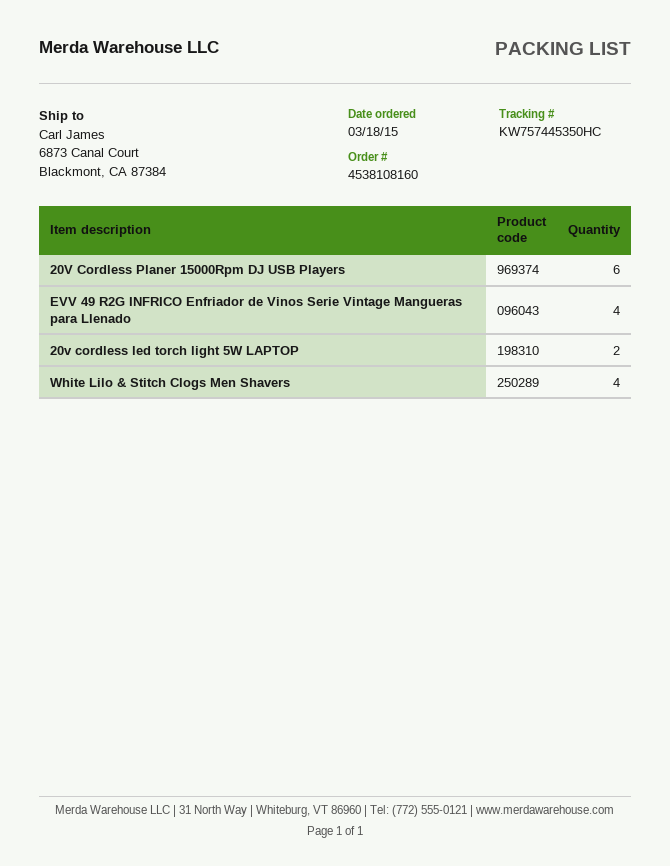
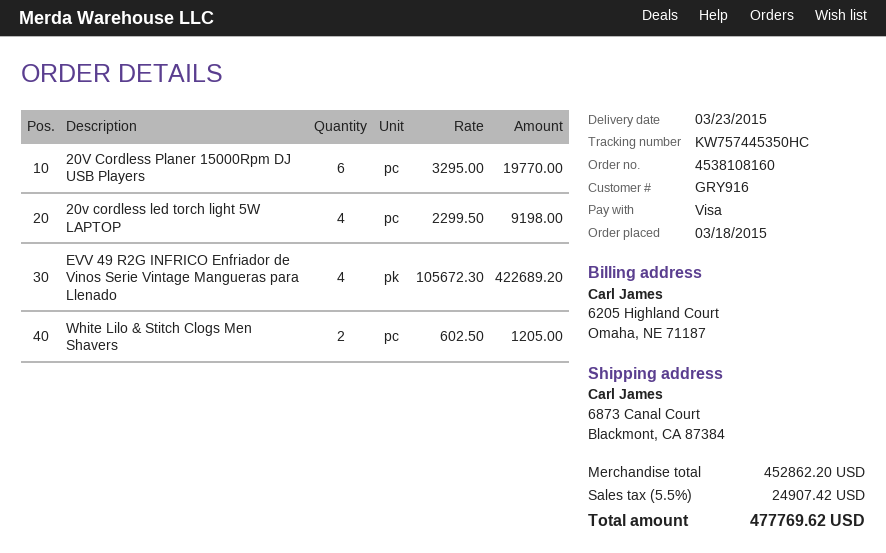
20v cordless led torch light 5W LAPTOP: 2 -> 4
White Lilo & Stitch Clogs Men Shavers: 4 -> 2

